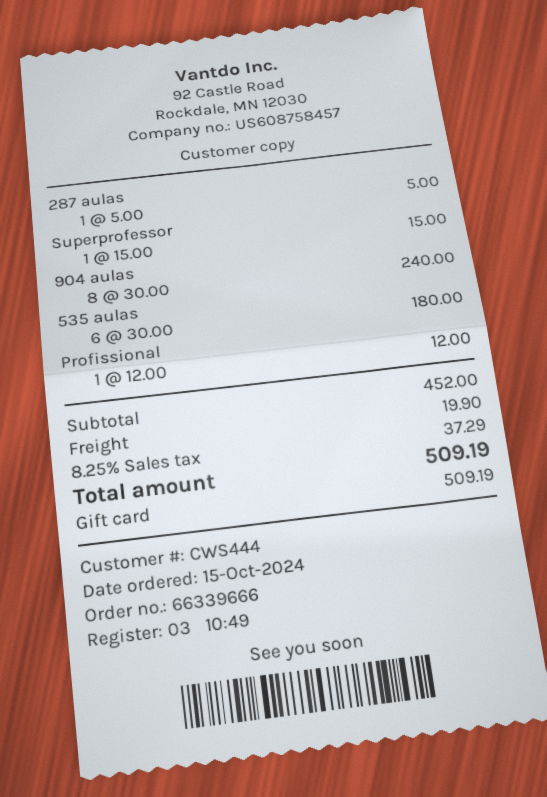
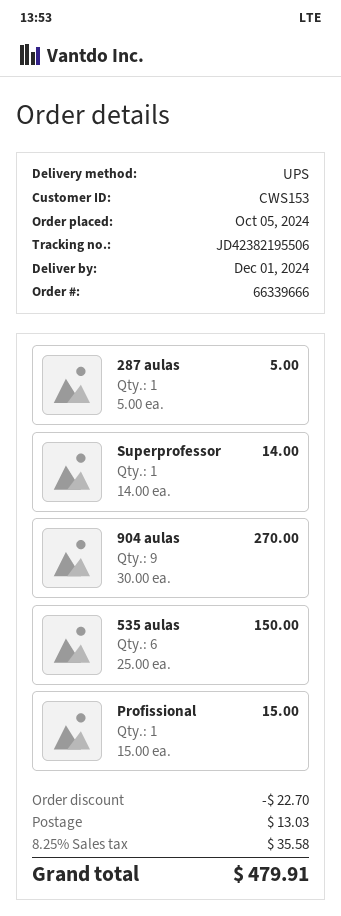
order date: 2024-10-15 -> 2024-10-05
customer number: CWS444 -> CWS153
Superprofessor: 1 x 15.00 = 15.00 -> 1 x 14.00 = 14.00
904 aulas: 8 x 30.00 = 240.00 -> 9 x 30.00 = 270.00
535 aulas: 6 x 30.00 = 180.00 -> 6 x 25.00 = 150.00
Profissional: 1 x 12.00 = 12.00 -> 1 x 15.00 = 15.00
discount: none -> 22.70
shipping: 19.90 -> 13.03
tax: 8.25% = 37.29 -> 8.25% = 35.58
total: 509.19 -> 479.91

